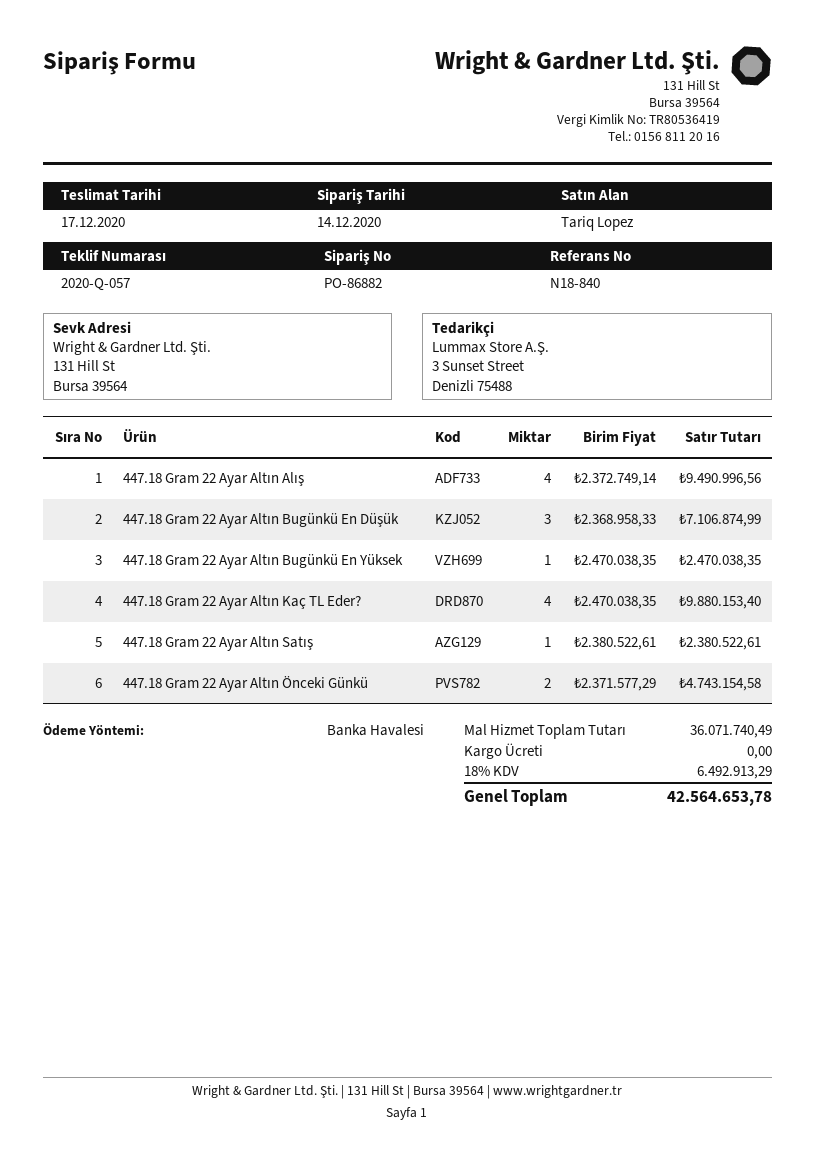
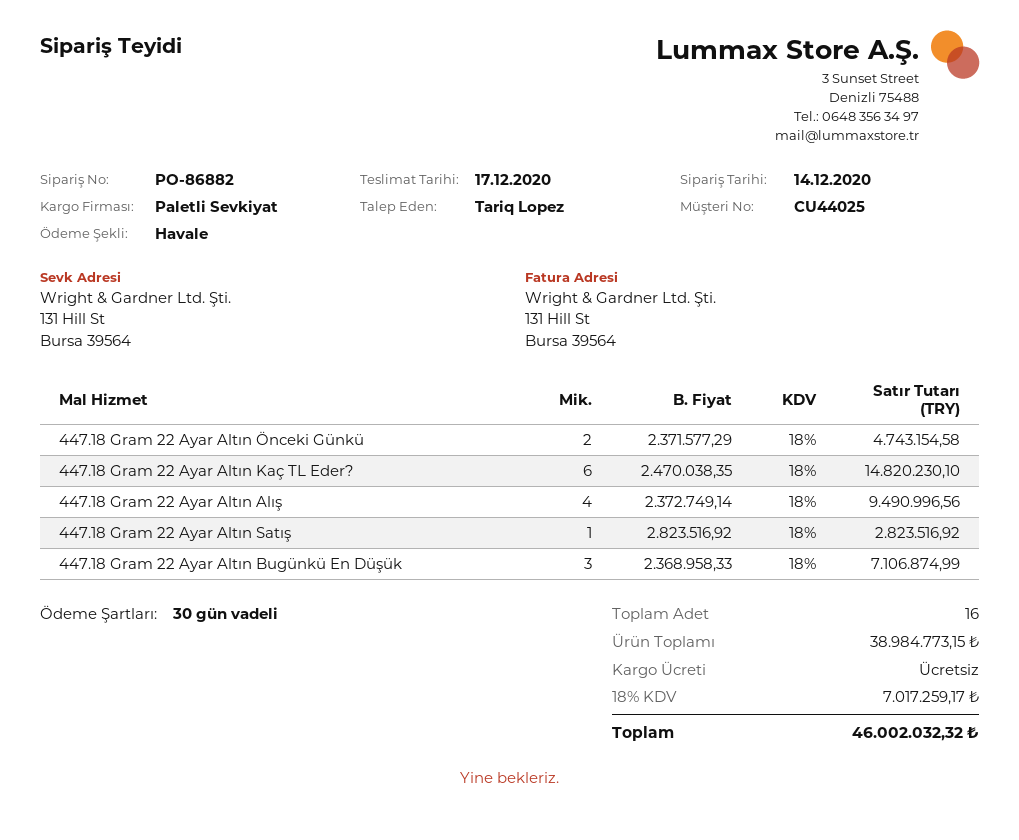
447.18 Gram 22 Ayar Altın Bugünkü En Yüksek: 1 x 2470038.35 = 2470038.35 -> none
447.18 Gram 22 Ayar Altın Kaç TL Eder?: 4 x 2470038.35 = 9880153.40 -> 6 x 2470038.35 = 14820230.10
447.18 Gram 22 Ayar Altın Satış: 1 x 2380522.61 = 2380522.61 -> 1 x 2823516.92 = 2823516.92
subtotal: 36071740.49 -> 38984773.15
tax: 18% = 6492913.29 -> 18% = 7017259.17
total: 42564653.78 -> 46002032.32

